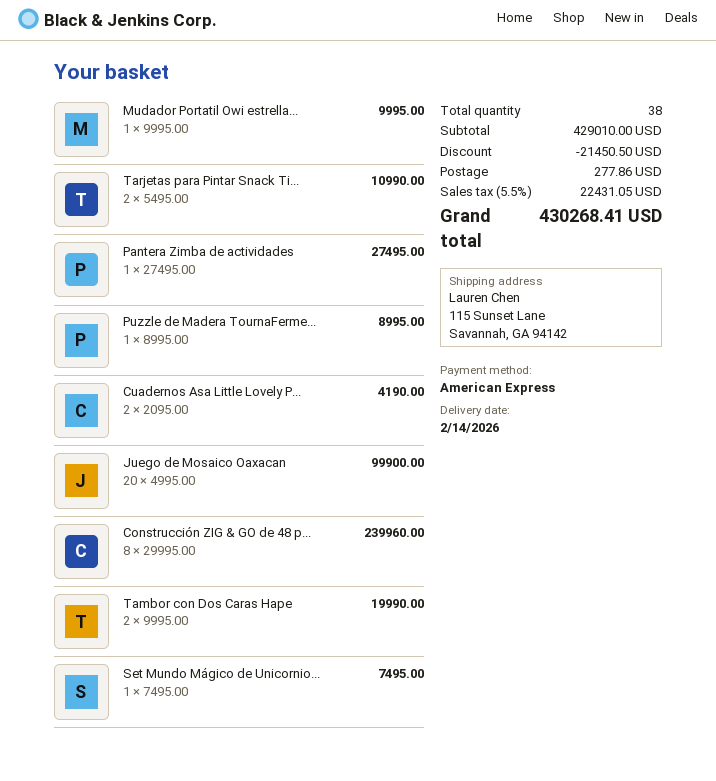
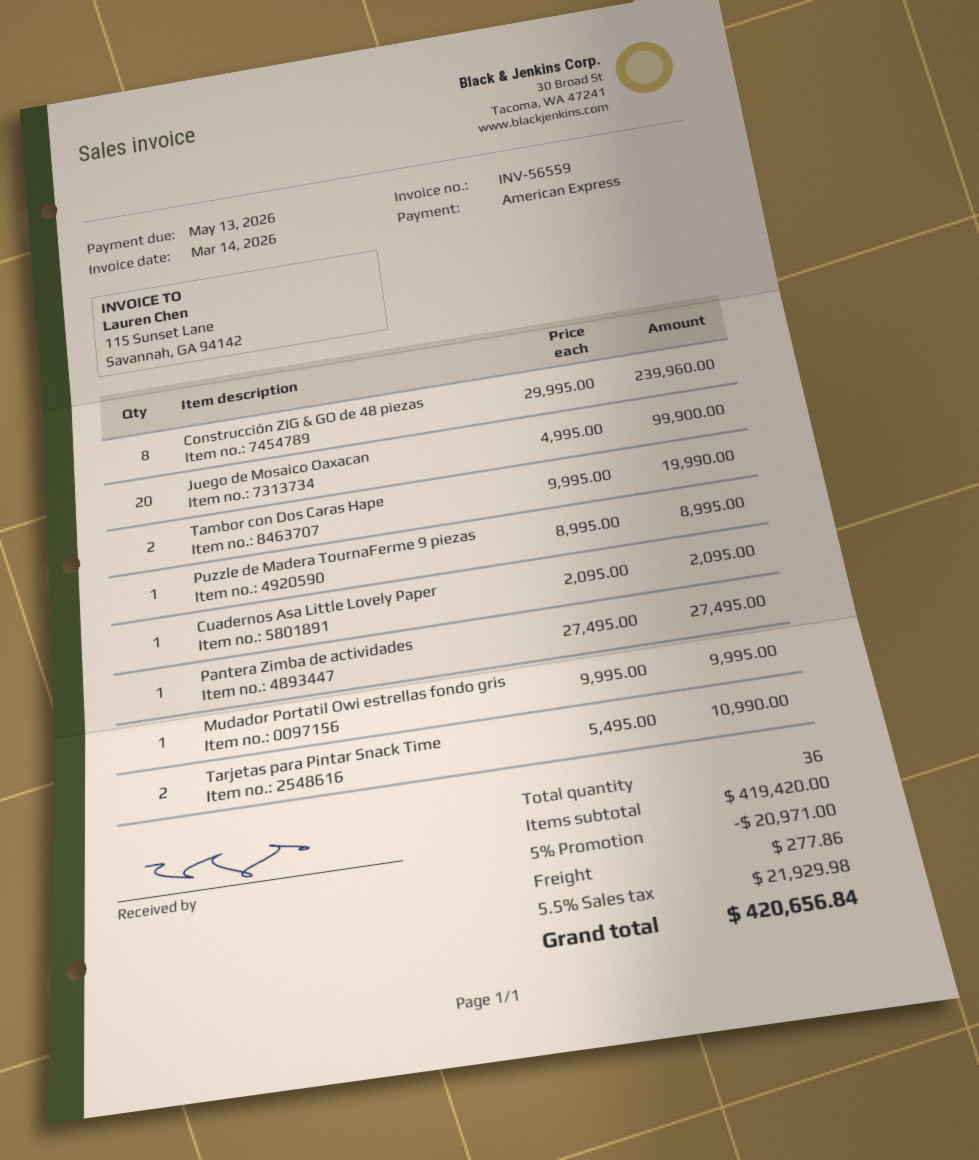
Cuadernos Asa Little Lovely P...: 2 x 2095.00 = 4190.00 -> 1 x 2095.00 = 2095.00
Set Mundo Mágico de Unicornio...: 1 x 7495.00 = 7495.00 -> none
total quantity: 38 -> 36
subtotal: 429010.00 -> 419420.00
discount: 21450.50 -> 20971.00
tax: 5.5% = 22431.05 -> 5.5% = 21929.98
total: 430268.41 -> 420656.84

